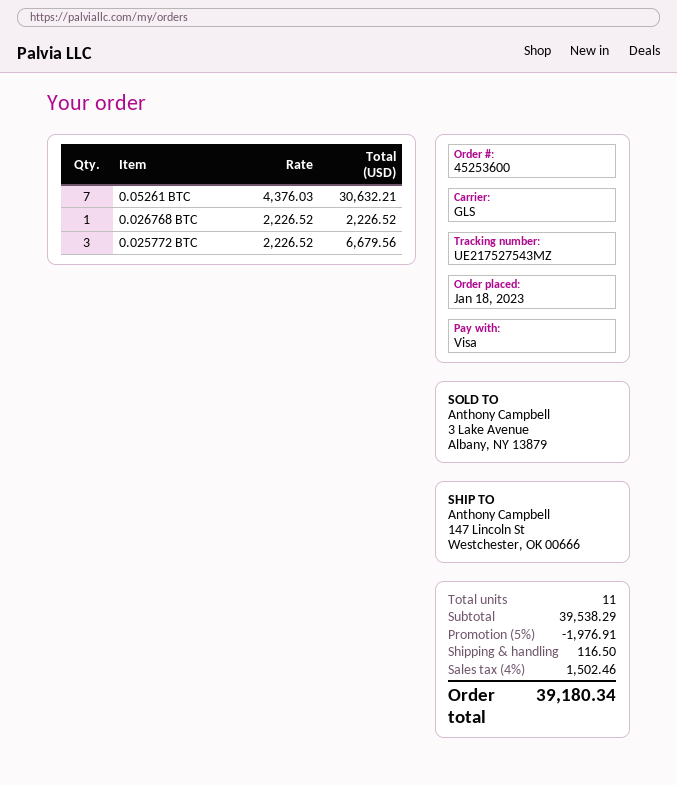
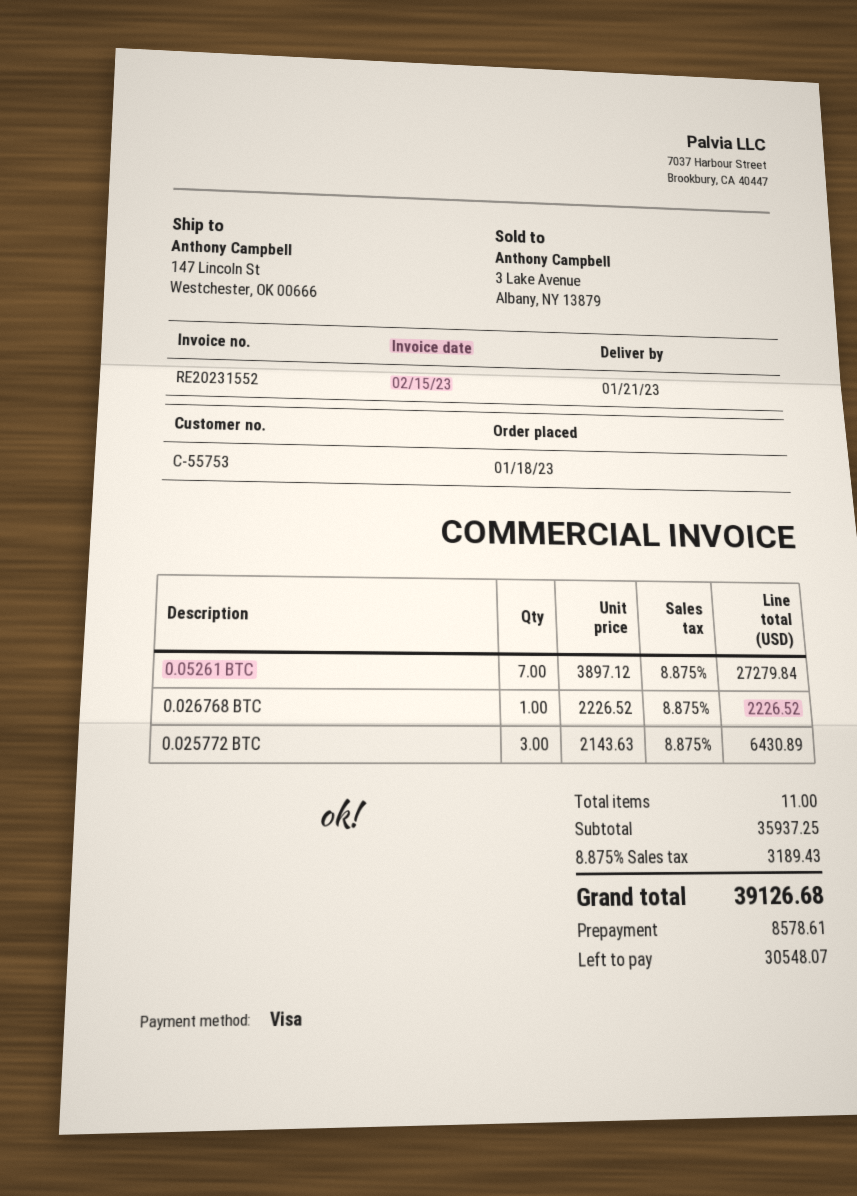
0.05261 BTC: 7 x 4376.03 = 30632.21 -> 7 x 3897.12 = 27279.84
0.025772 BTC: 3 x 2226.52 = 6679.56 -> 3 x 2143.63 = 6430.89
subtotal: 39538.29 -> 35937.25
discount: 5% = 1976.91 -> none
shipping: 116.50 -> none
tax: 4% = 1502.46 -> 8.875% = 3189.43
total: 39180.34 -> 39126.68

